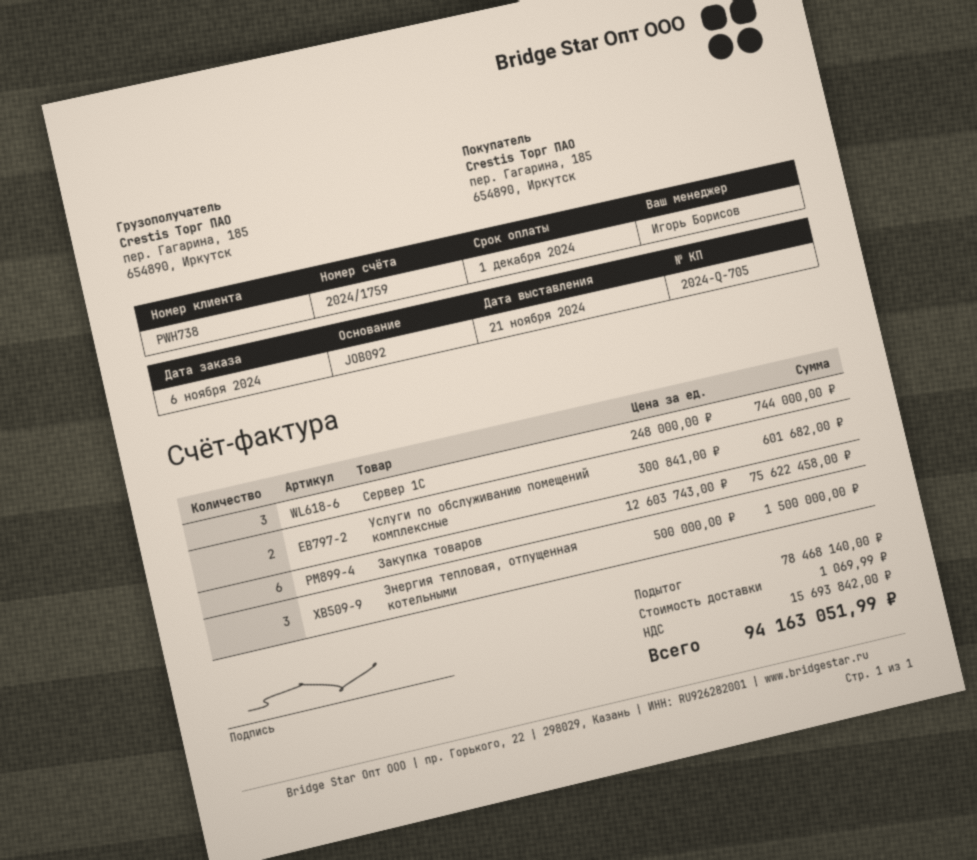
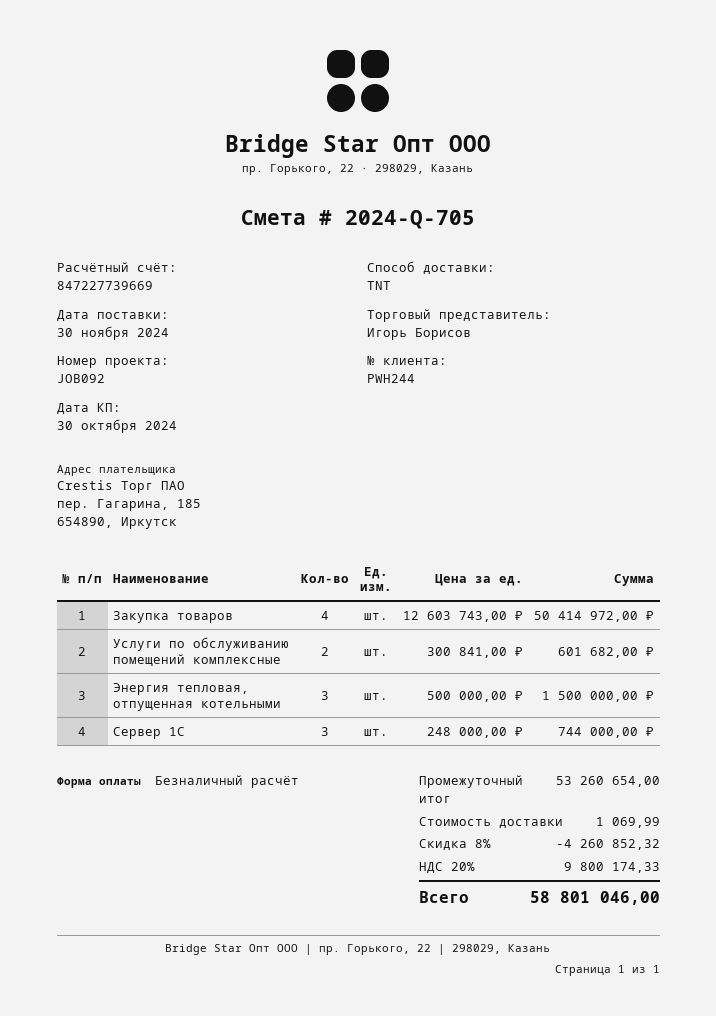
customer number: PWH738 -> PWH244
Закупка товаров: 6 x 12603743.00 = 75622458.00 -> 4 x 12603743.00 = 50414972.00
subtotal: 78468140.00 -> 53260654.00
discount: none -> 8% = 4260852.32
tax: 15693842.00 -> 9800174.33
total: 94163051.99 -> 58801046.00

